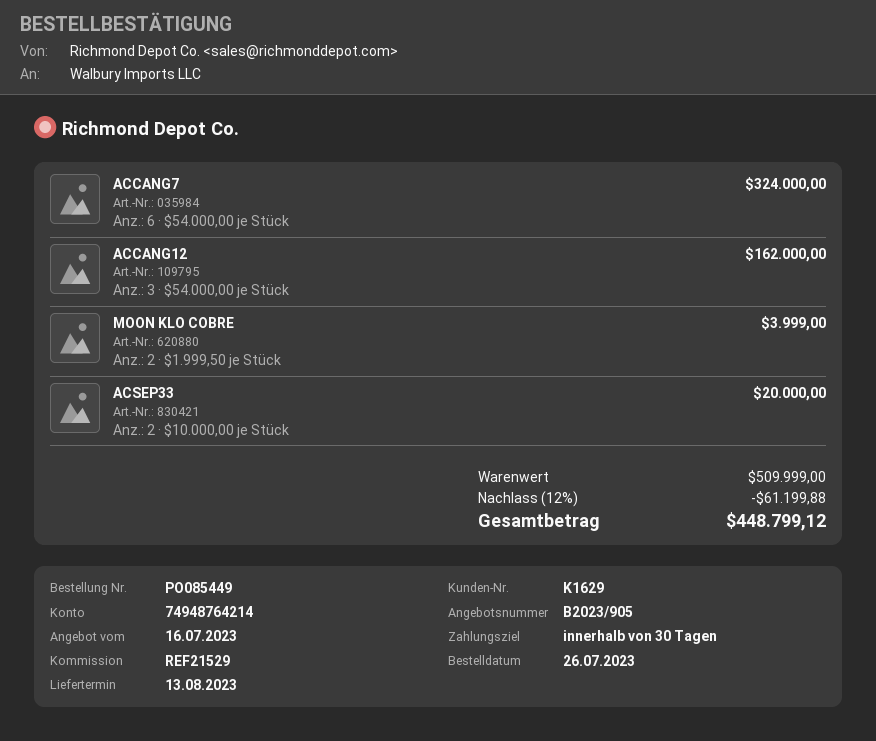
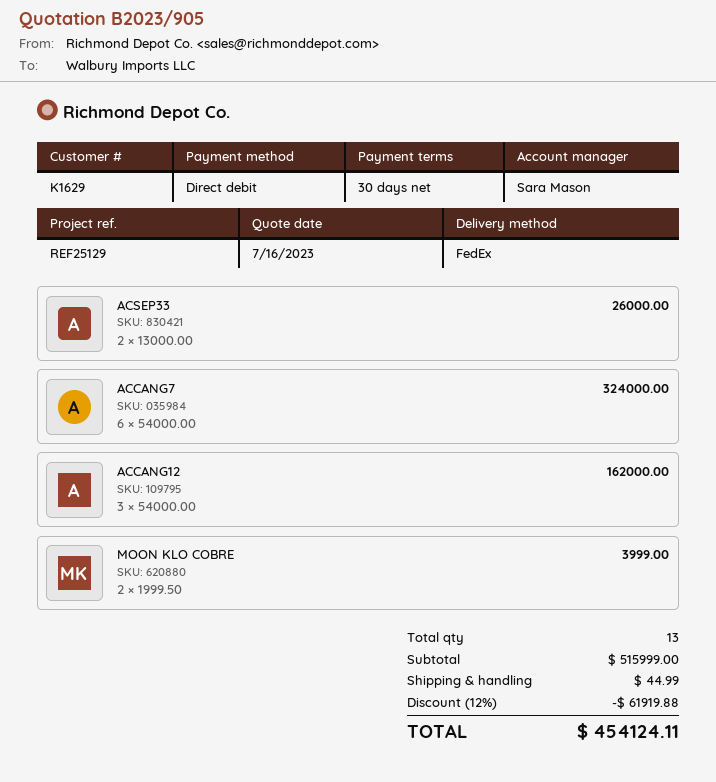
reference: REF21529 -> REF25129
ACSEP33: 2 x 10000.00 = 20000.00 -> 2 x 13000.00 = 26000.00
subtotal: 509999.00 -> 515999.00
discount: 12% = 61199.88 -> 12% = 61919.88
shipping: none -> 44.99
total: 448799.12 -> 454124.11

